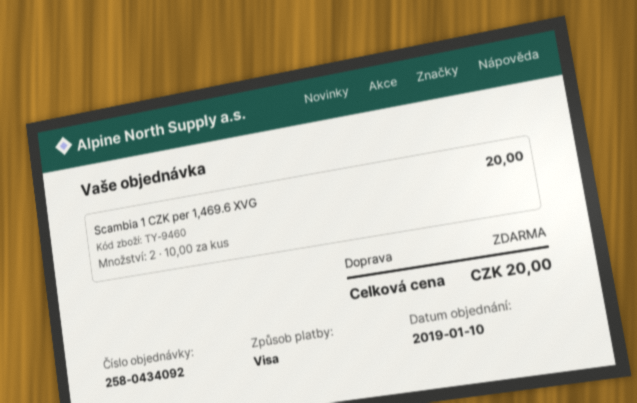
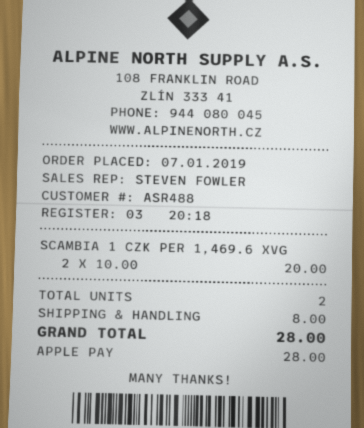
order date: 2019-01-10 -> 2019-01-07
payment method: Visa -> Apple Pay
shipping: 0.00 -> 8.00
total: 20.00 -> 28.00

